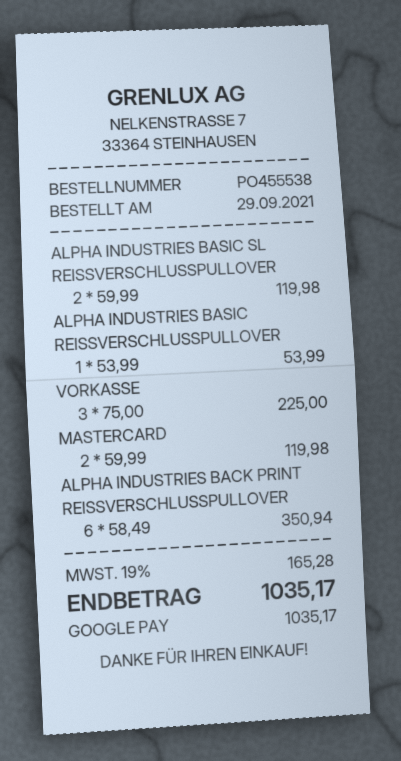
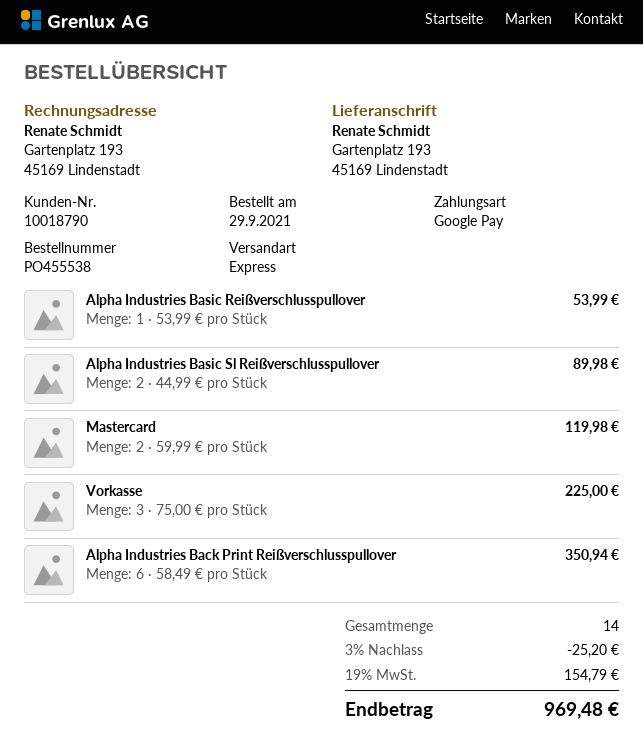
ALPHA INDUSTRIES BASIC SL REISSVERSCHLUSSPULLOVER: 2 x 59.99 = 119.98 -> 2 x 44.99 = 89.98
discount: none -> 3% = 25.20
tax: 19% = 165.28 -> 19% = 154.79
total: 1035.17 -> 969.48

